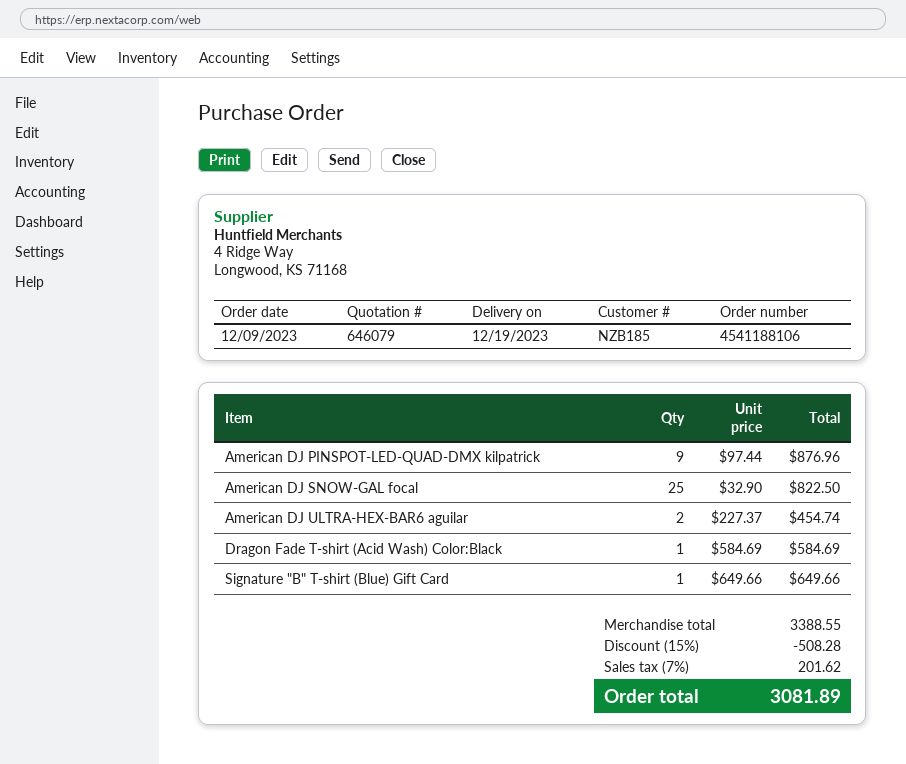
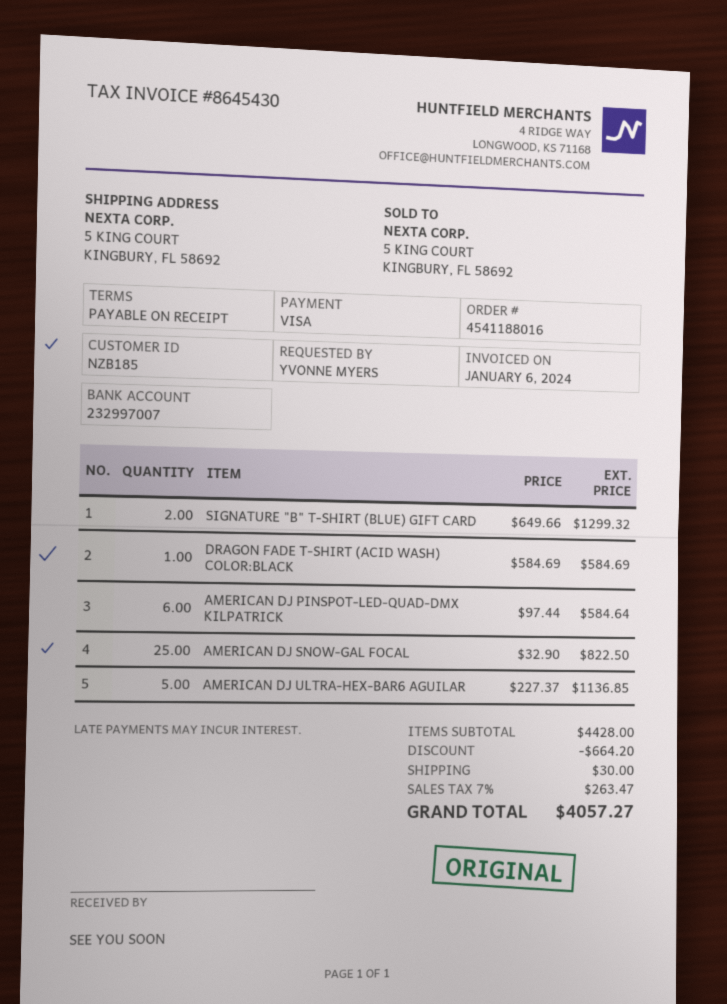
order number: 4541188106 -> 4541188016
American DJ PINSPOT-LED-QUAD-DMX kilpatrick: 9 x 97.44 = 876.96 -> 6 x 97.44 = 584.64
American DJ ULTRA-HEX-BAR6 aguilar: 2 x 227.37 = 454.74 -> 5 x 227.37 = 1136.85
Signature "B" T-shirt (Blue) Gift Card: 1 x 649.66 = 649.66 -> 2 x 649.66 = 1299.32
subtotal: 3388.55 -> 4428.00
discount: 508.28 -> 664.20
shipping: none -> 30.00
tax: 7% = 201.62 -> 7% = 263.47
total: 3081.89 -> 4057.27

